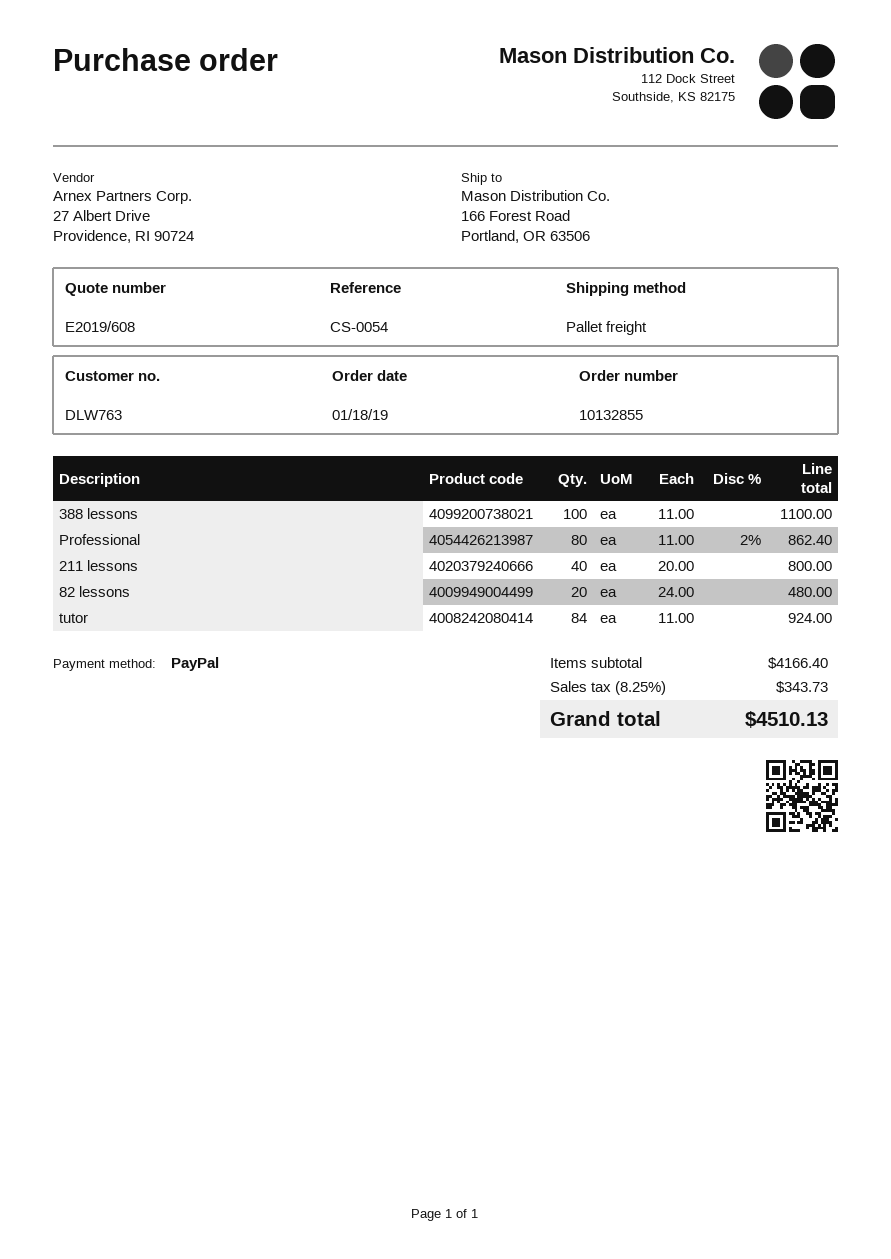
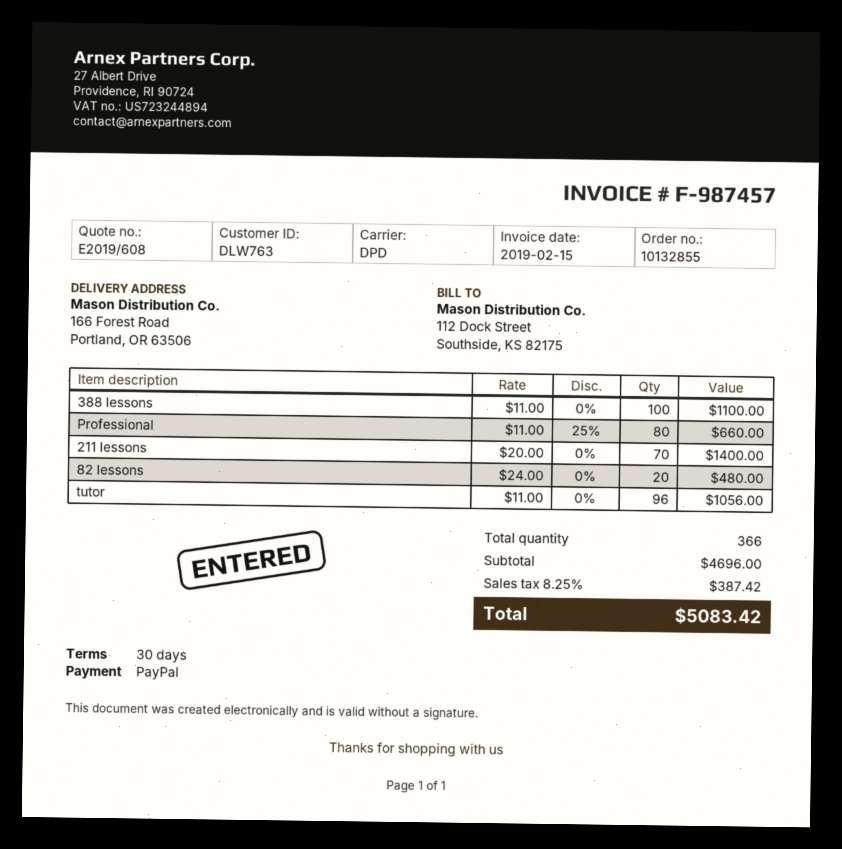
shipping method: pallet freight -> DPD
Professional: 80 x 11.00 - 2% = 862.40 -> 80 x 11.00 - 25% = 660.00
211 lessons: 40 x 20.00 = 800.00 -> 70 x 20.00 = 1400.00
tutor: 84 x 11.00 = 924.00 -> 96 x 11.00 = 1056.00
subtotal: 4166.40 -> 4696.00
tax: 8.25% = 343.73 -> 8.25% = 387.42
total: 4510.13 -> 5083.42

